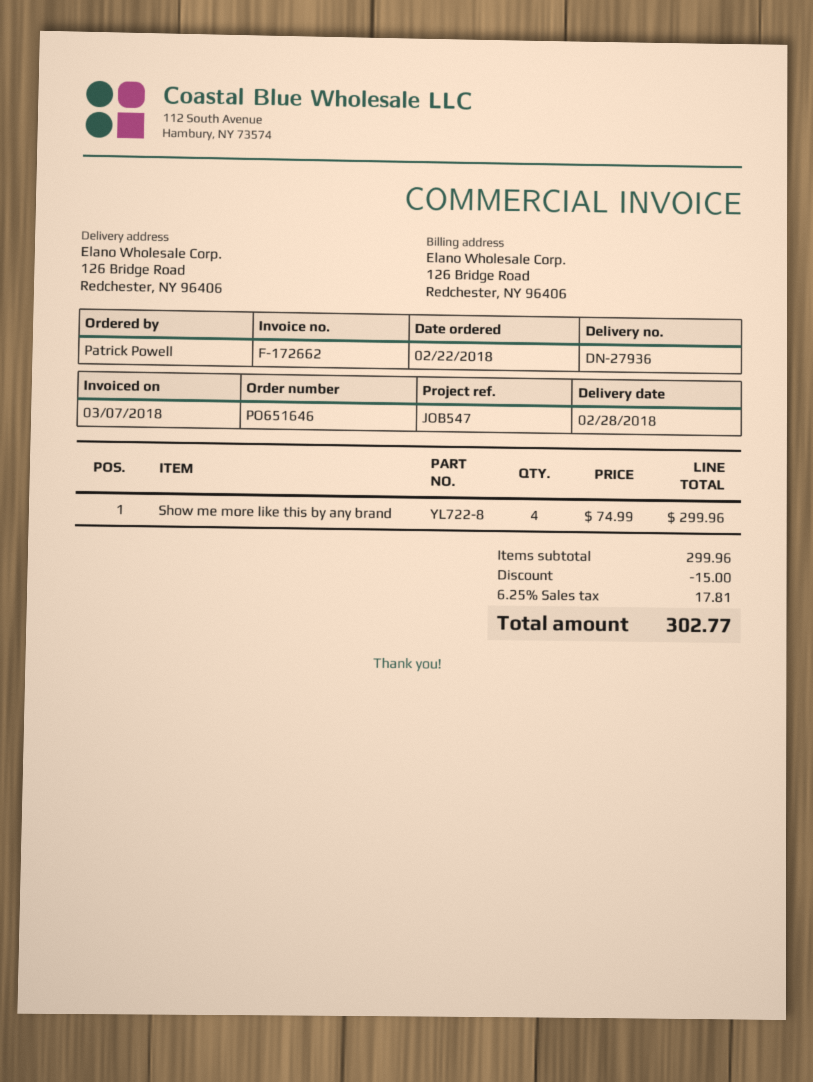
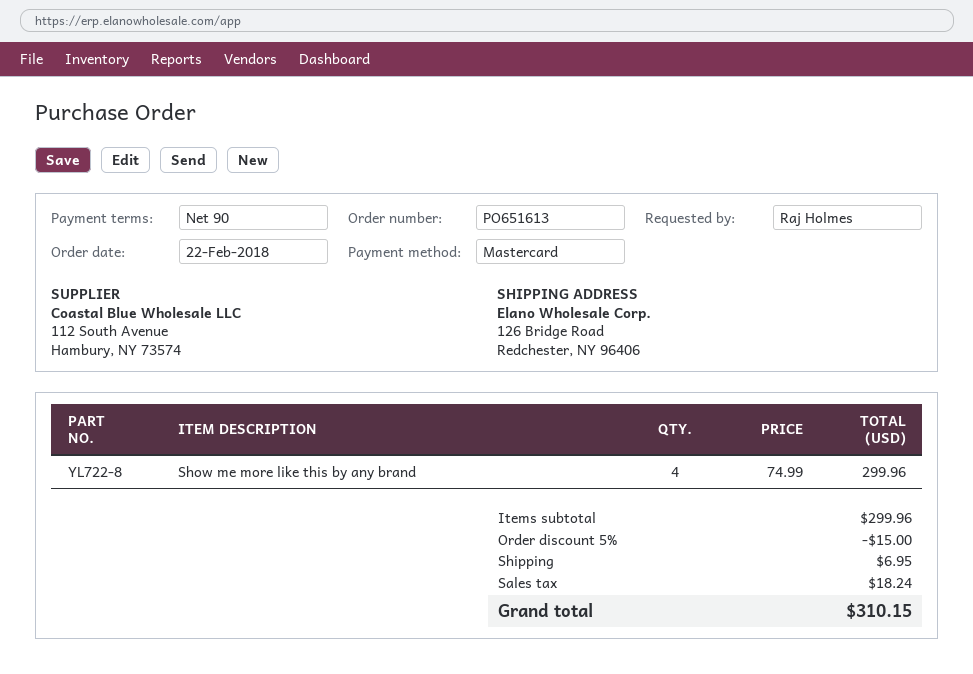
order number: PO651646 -> PO651613
ordered by: Patrick Powell -> Raj Holmes
shipping: none -> 6.95
tax: 17.81 -> 18.24
total: 302.77 -> 310.15

